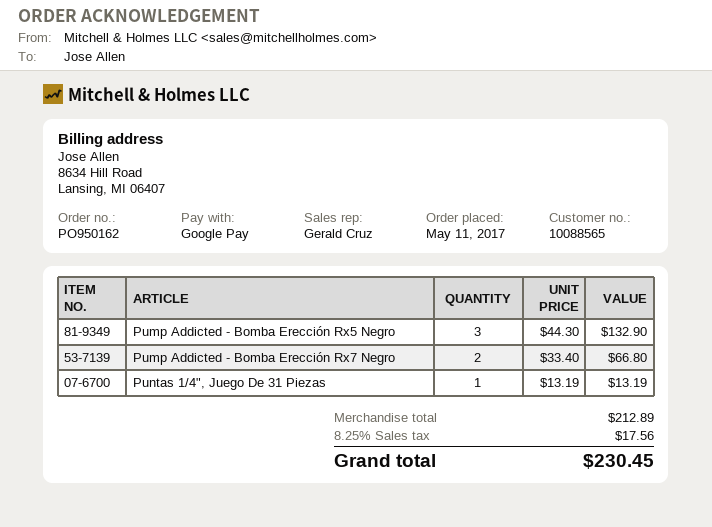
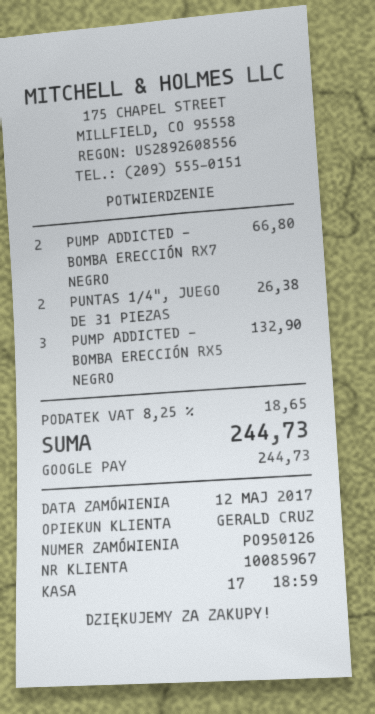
order number: PO950162 -> PO950126
order date: 2017-05-11 -> 2017-05-12
customer number: 10088565 -> 10085967
Puntas 1/4", Juego De 31 Piezas: 1 for 13.19 -> 2 for 26.38
tax: 8.25% = 17.56 -> 8.25% = 18.65
total: 230.45 -> 244.73

